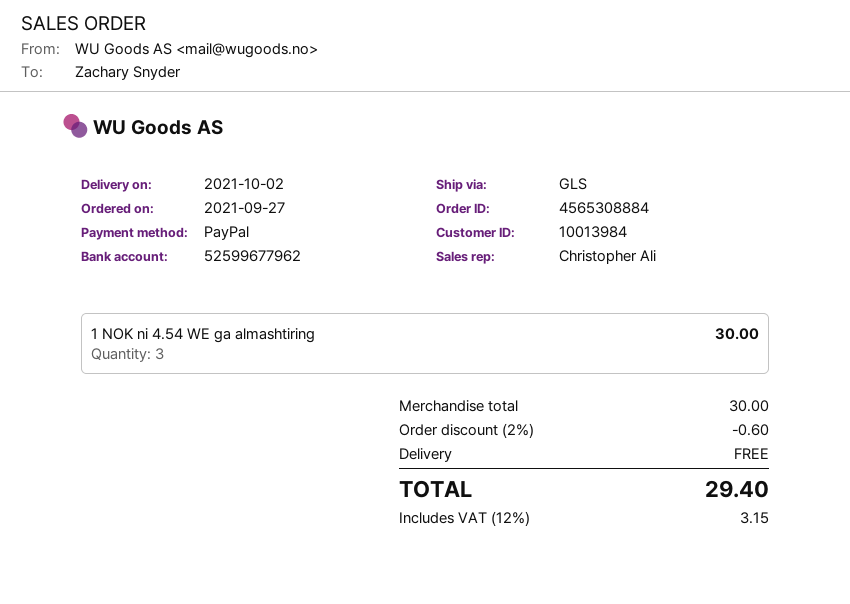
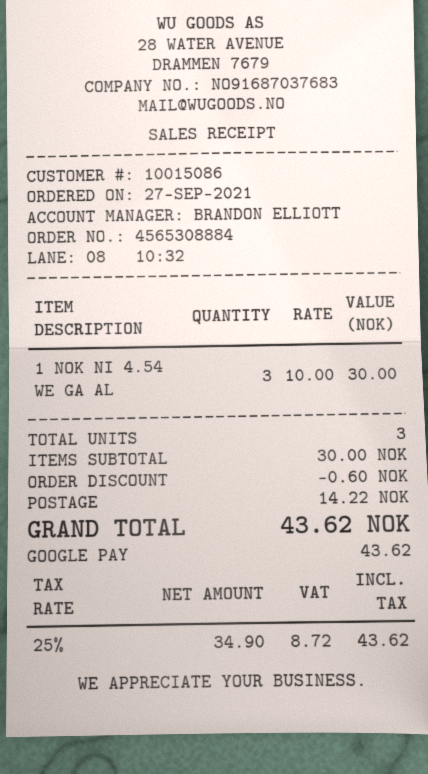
customer number: 10013984 -> 10015086
sales rep: Christopher Ali -> BRANDON ELLIOTT
payment method: PayPal -> Google Pay
shipping: 0.00 -> 14.22
tax: 12% = 3.15 -> 25% = 8.72
total: 29.40 -> 43.62

